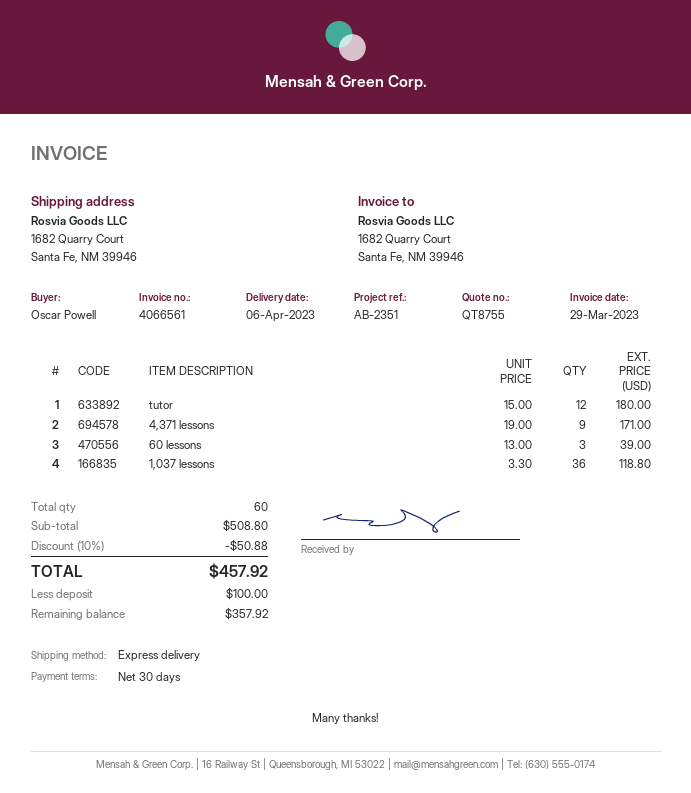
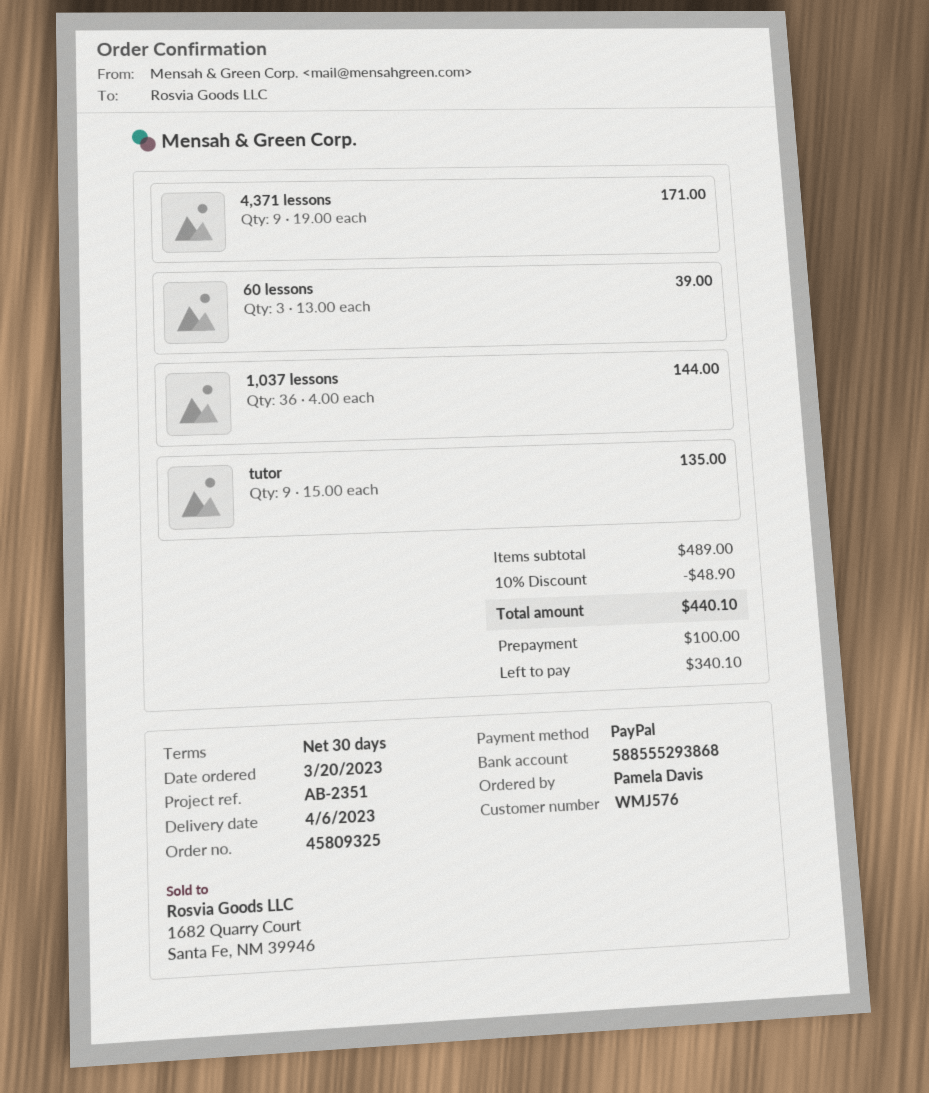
ordered by: Oscar Powell -> Pamela Davis
tutor: 12 x 15.00 = 180.00 -> 9 x 15.00 = 135.00
1,037 lessons: 36 x 3.30 = 118.80 -> 36 x 4.00 = 144.00
subtotal: 508.80 -> 489.00
discount: 10% = 50.88 -> 10% = 48.90
total: 457.92 -> 440.10
balance: 357.92 -> 340.10

